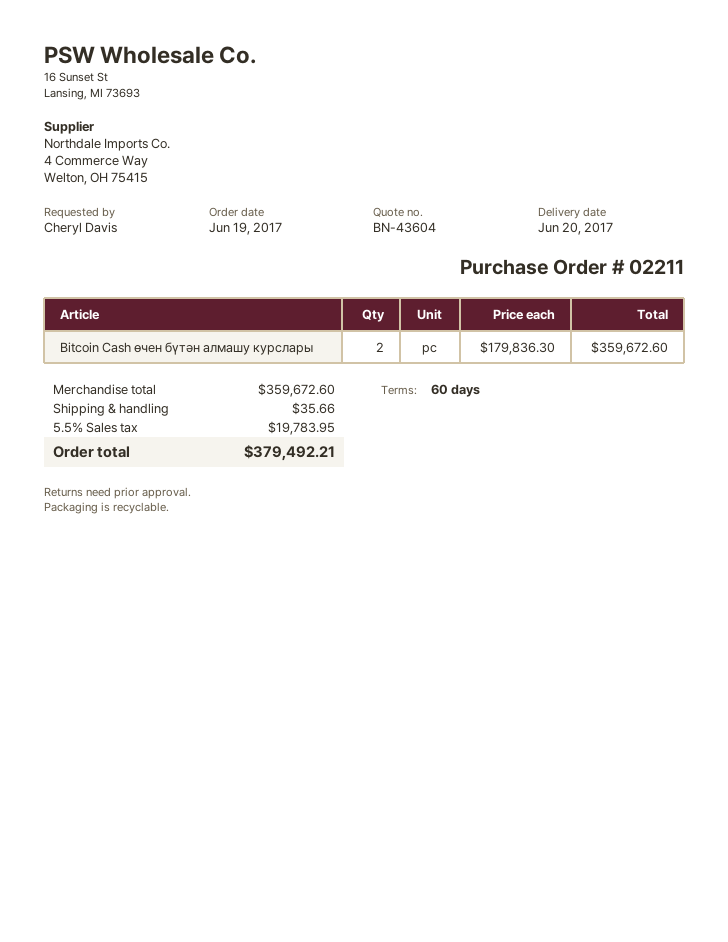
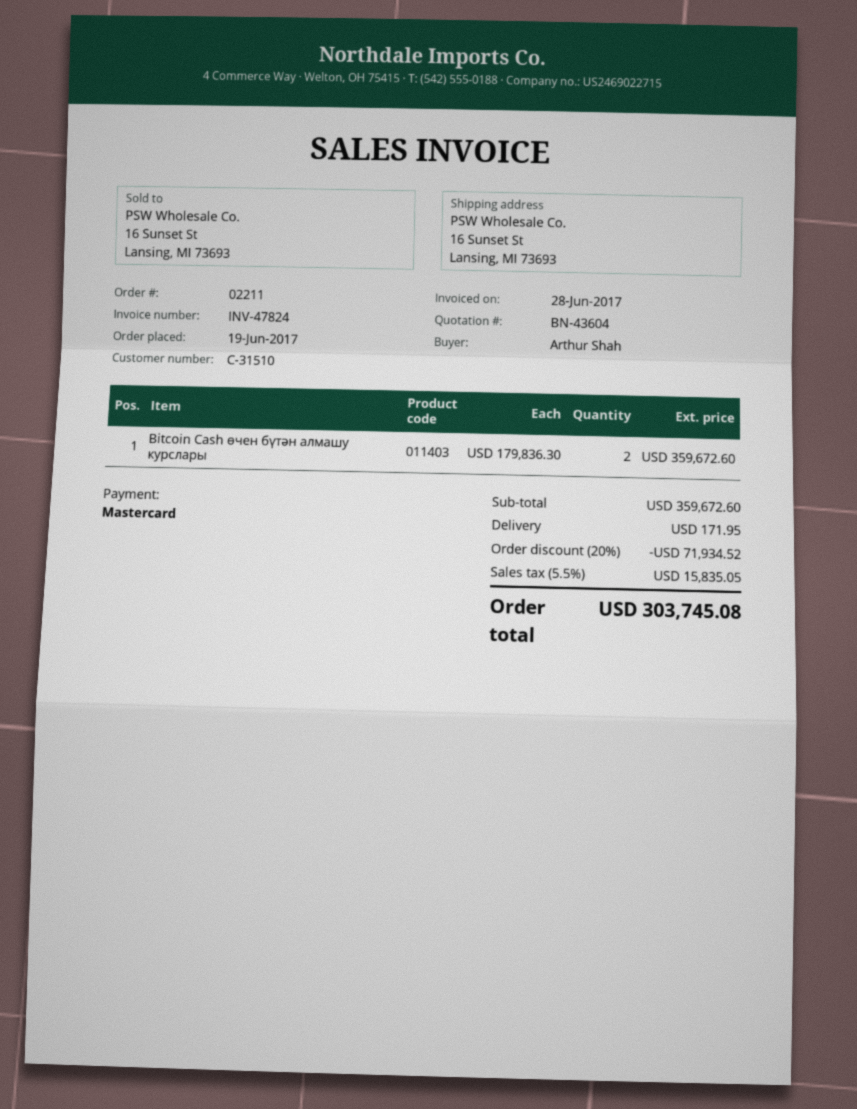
ordered by: Cheryl Davis -> Arthur Shah
discount: none -> 20% = 71934.52
shipping: 35.66 -> 171.95
tax: 5.5% = 19783.95 -> 5.5% = 15835.05
total: 379492.21 -> 303745.08

